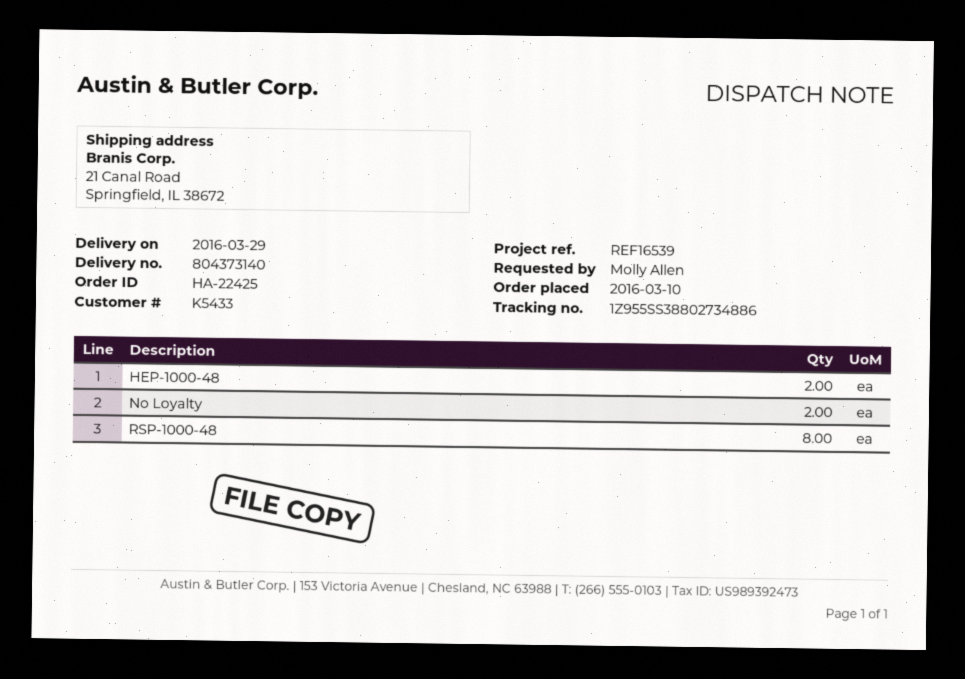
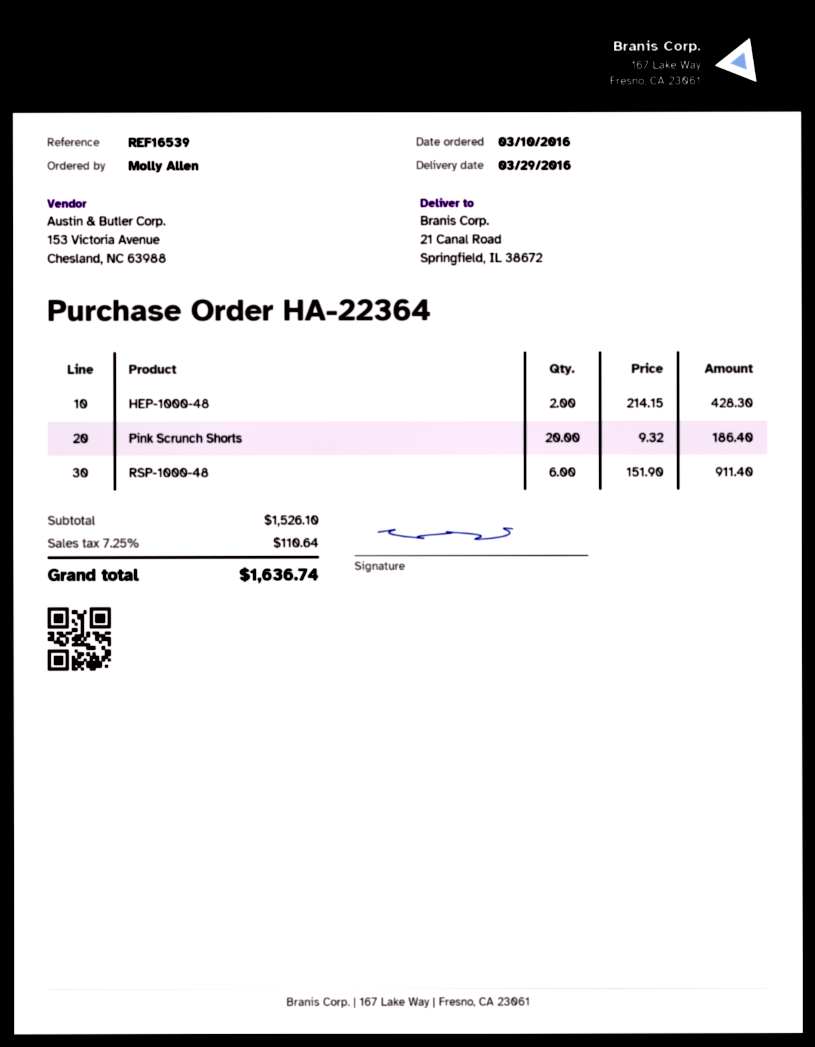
order number: HA-22425 -> HA-22364
No Loyalty: 2 -> none
RSP-1000-48: 8 -> 6
Pink Scrunch Shorts: none -> 20

